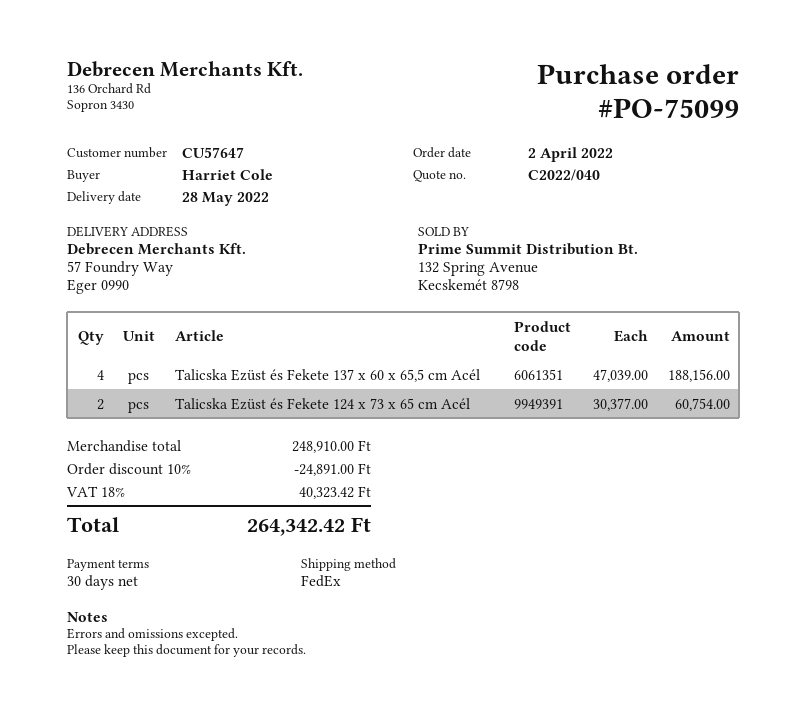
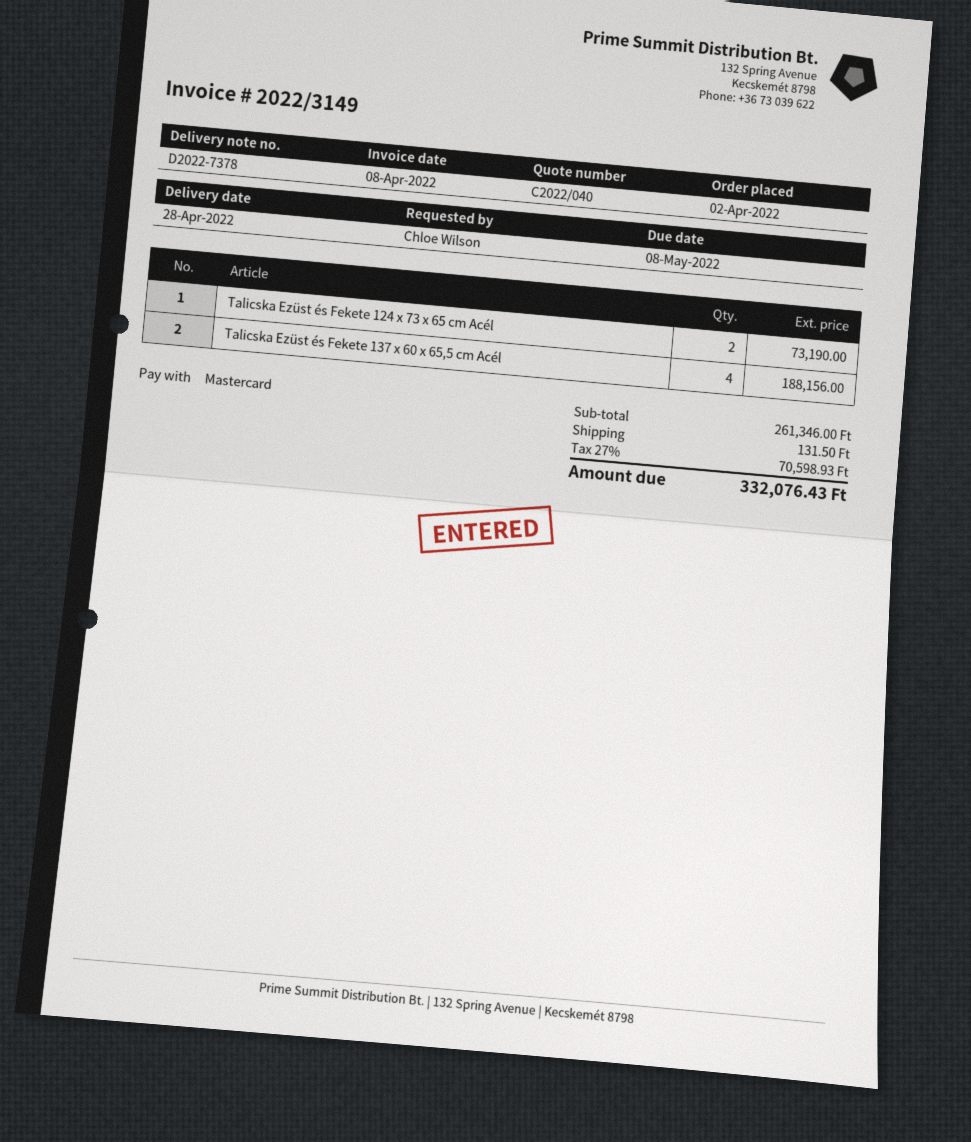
delivery date: 2022-05-28 -> 2022-04-28
ordered by: Harriet Cole -> Chloe Wilson
Talicska Ezüst és Fekete 124 x 73 x 65 cm Acél: 2 for 60754.00 -> 2 for 73190.00
subtotal: 248910.00 -> 261346.00
discount: 10% = 24891.00 -> none
shipping: none -> 131.50
tax: 18% = 40323.42 -> 27% = 70598.93
total: 264342.42 -> 332076.43

